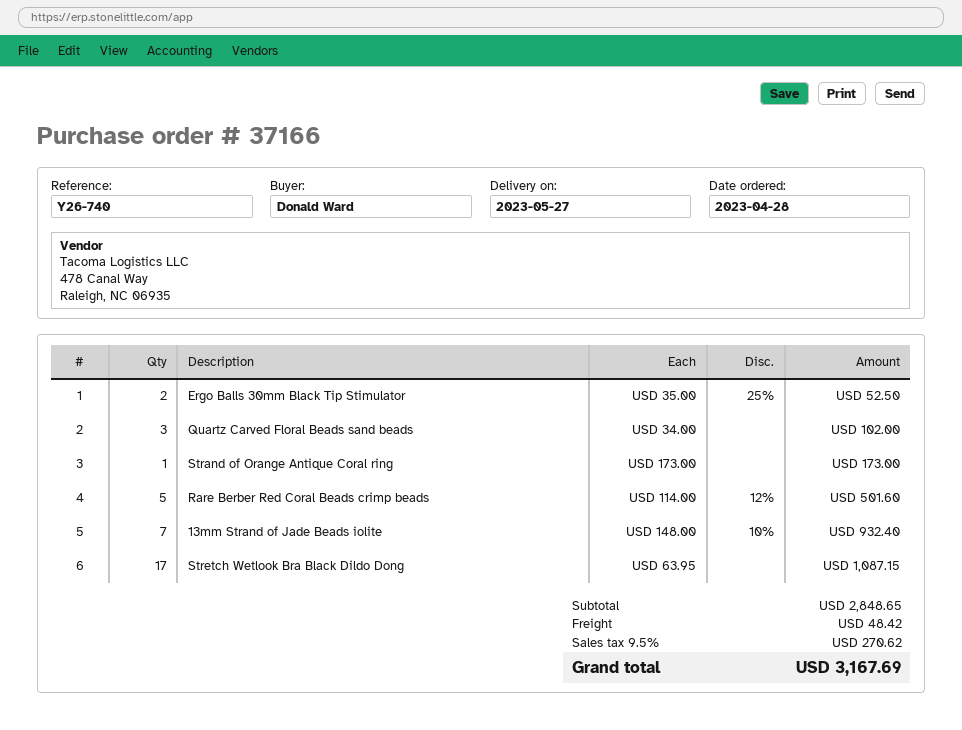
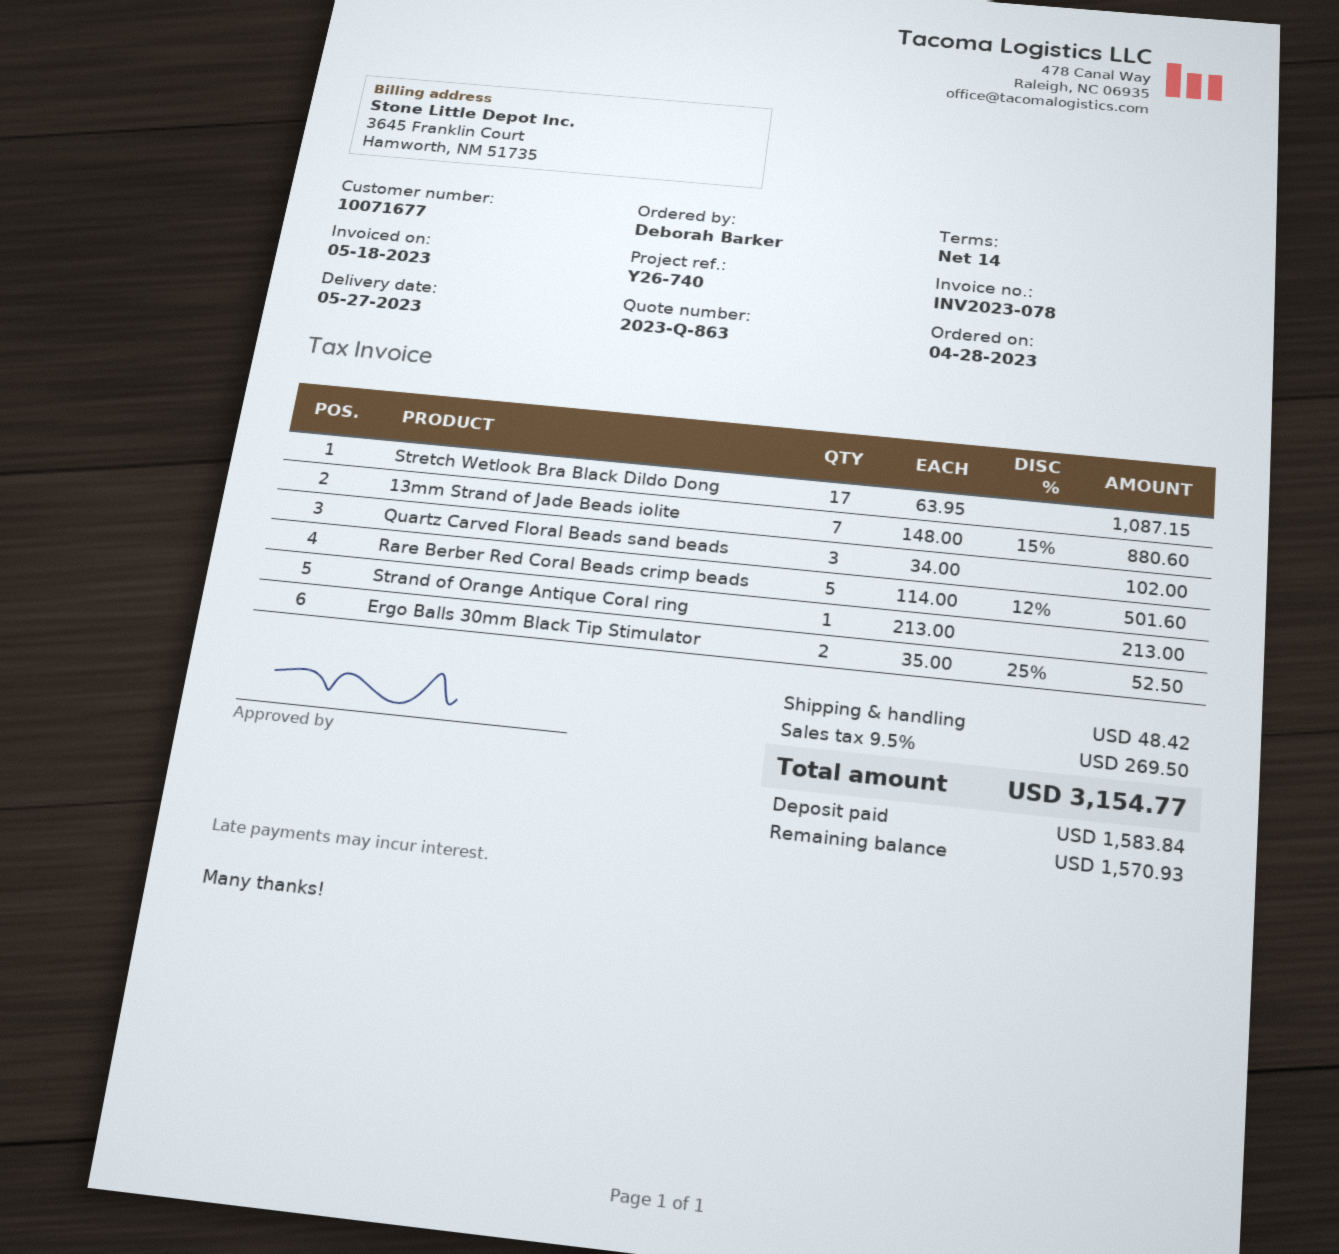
ordered by: Donald Ward -> Deborah Barker
Strand of Orange Antique Coral ring: 1 x 173.00 = 173.00 -> 1 x 213.00 = 213.00
13mm Strand of Jade Beads iolite: 7 x 148.00 - 10% = 932.40 -> 7 x 148.00 - 15% = 880.60
tax: 9.5% = 270.62 -> 9.5% = 269.50
total: 3167.69 -> 3154.77

